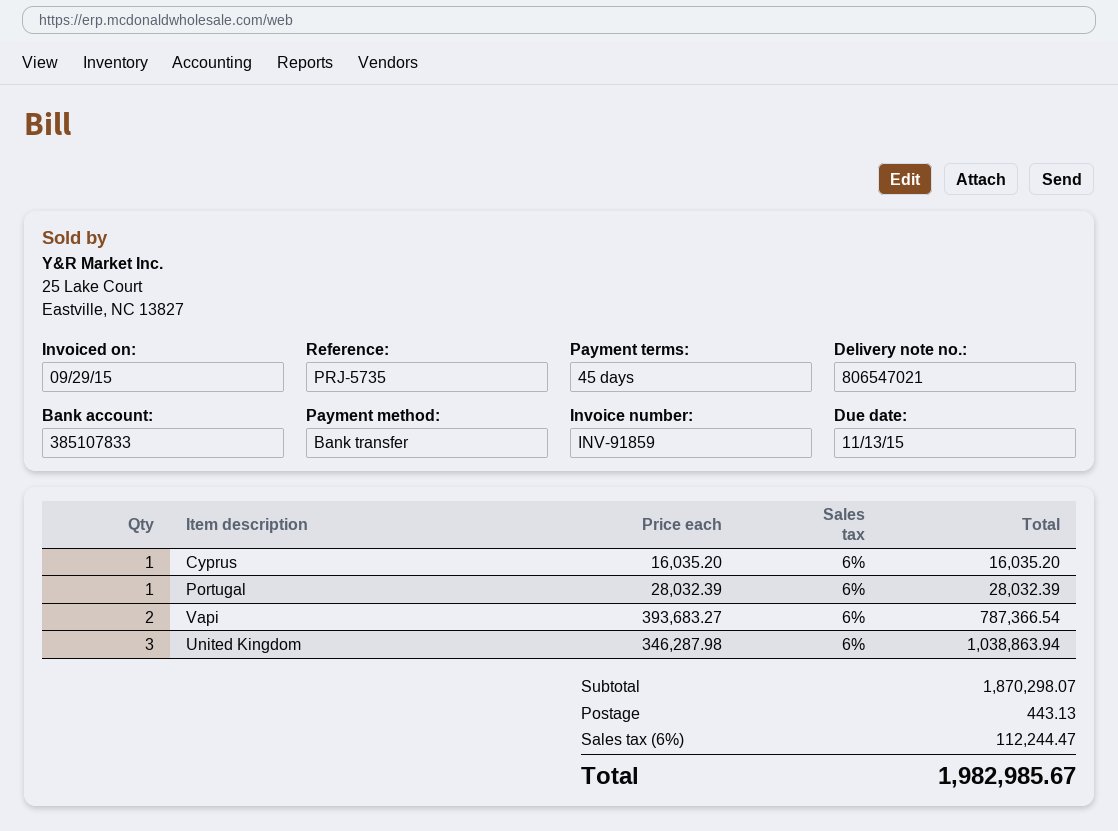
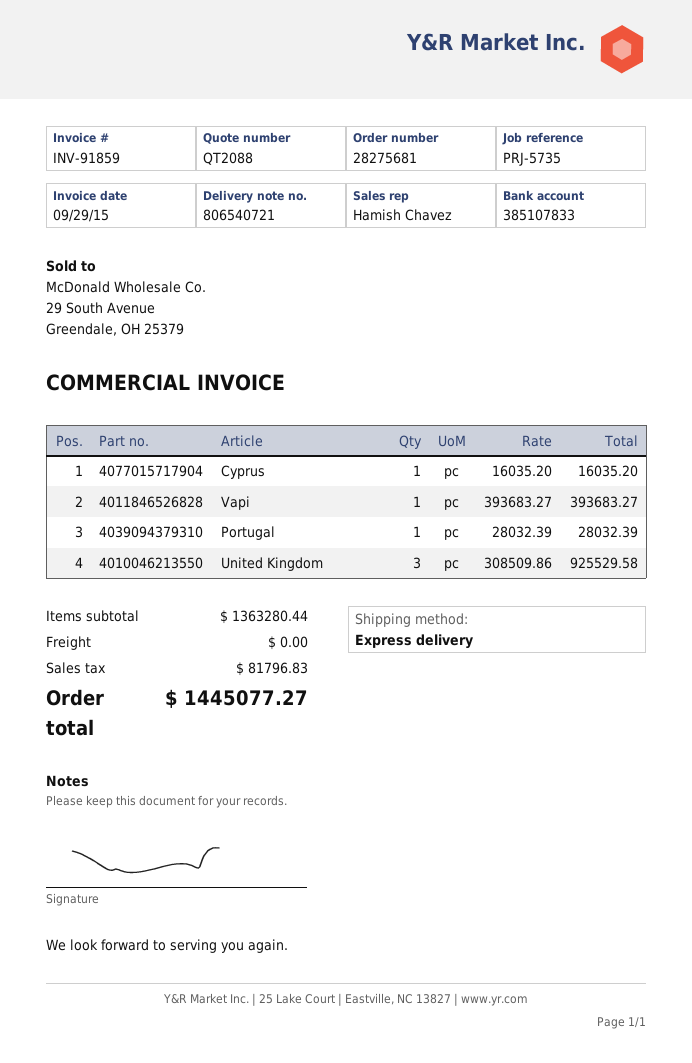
delivery note number: 806547021 -> 806540721
Vapi: 2 x 393683.27 = 787366.54 -> 1 x 393683.27 = 393683.27
United Kingdom: 3 x 346287.98 = 1038863.94 -> 3 x 308509.86 = 925529.58
subtotal: 1870298.07 -> 1363280.44
shipping: 443.13 -> 0.00
tax: 112244.47 -> 81796.83
total: 1982985.67 -> 1445077.27

